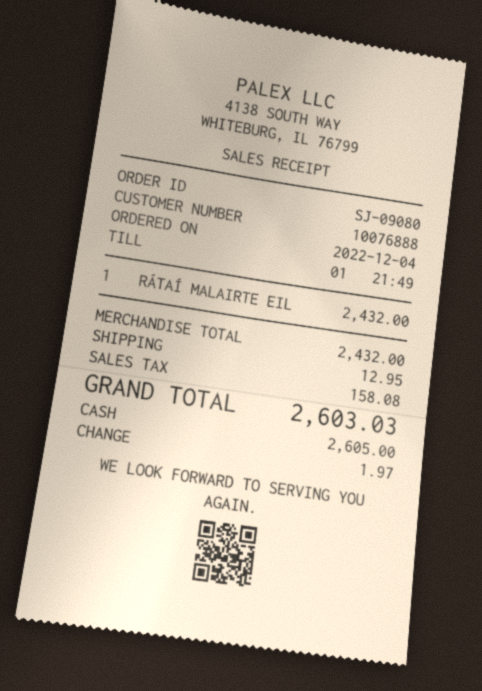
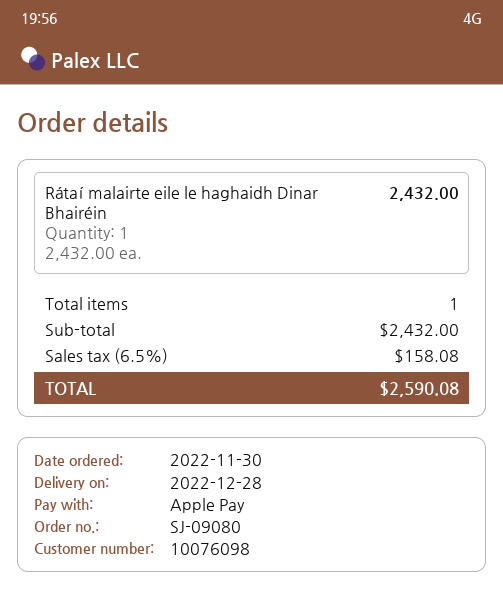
order date: 2022-12-04 -> 2022-11-30
customer number: 10076888 -> 10076098
payment method: cash -> Apple Pay
shipping: 12.95 -> none
total: 2603.03 -> 2590.08

